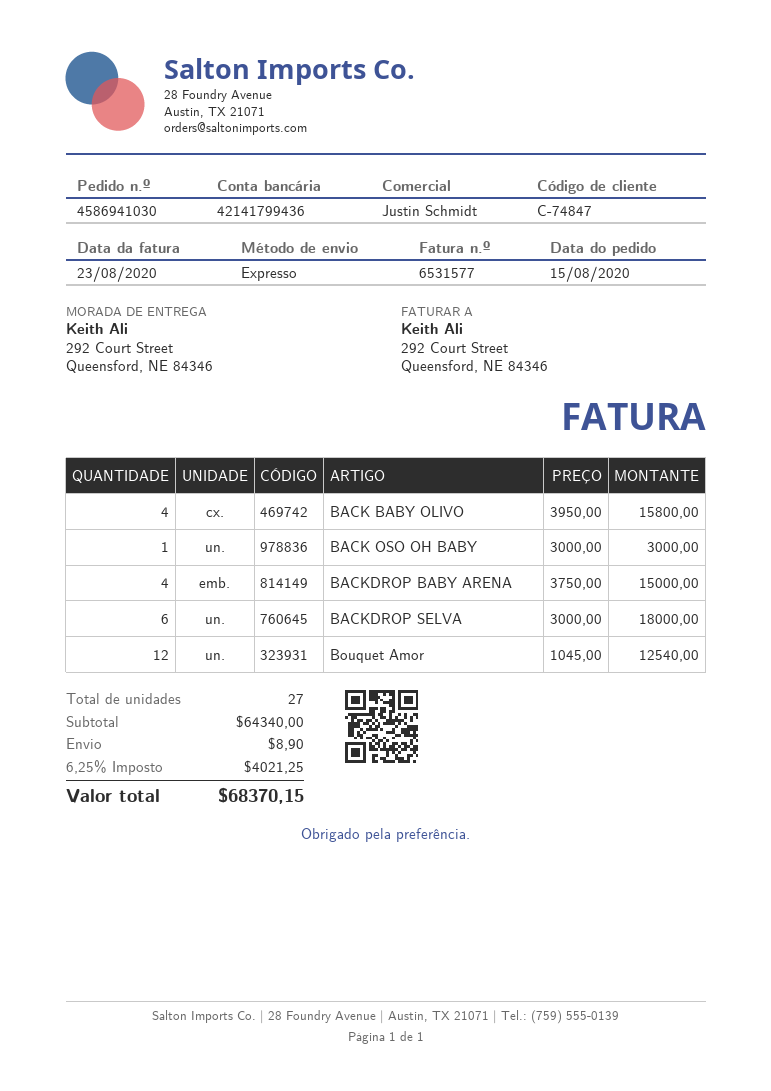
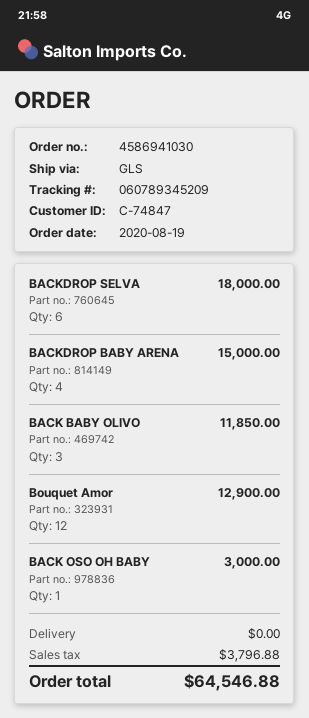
order date: 2020-08-15 -> 2020-08-19
shipping method: express -> GLS
BACK BABY OLIVO: 4 for 15800.00 -> 3 for 11850.00
Bouquet Amor: 12 for 12540.00 -> 12 for 12900.00
shipping: 8.90 -> 0.00
tax: 4021.25 -> 3796.88
total: 68370.15 -> 64546.88

